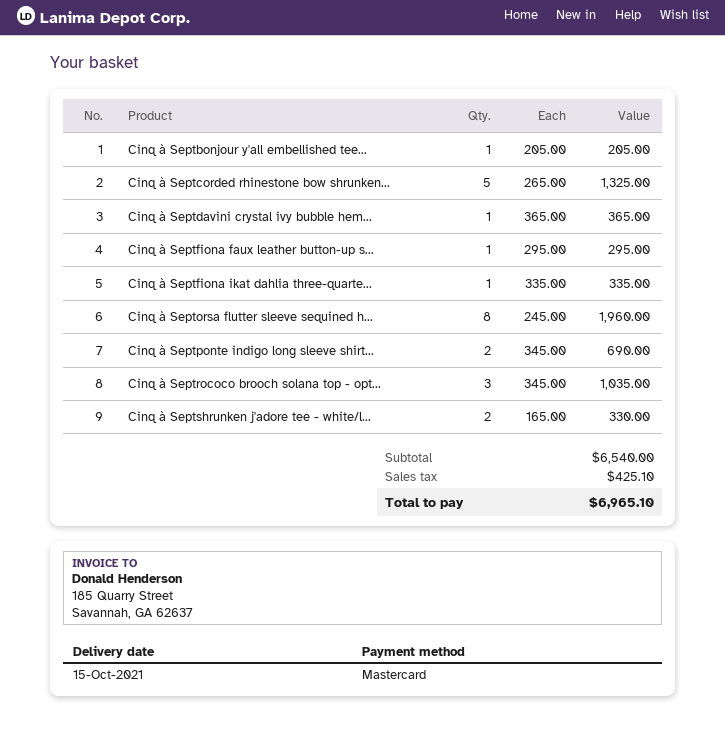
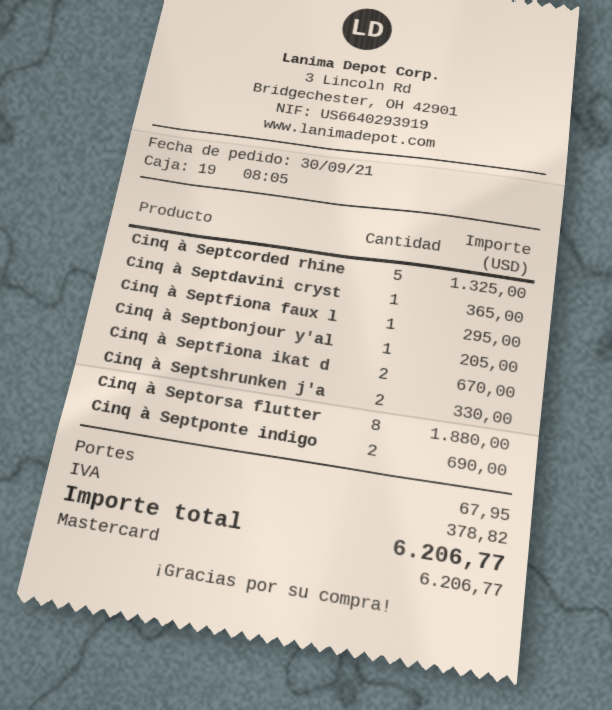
Cinq à Septfiona ikat dahlia three-quarte...: 1 for 335.00 -> 2 for 670.00
Cinq à Septorsa flutter sleeve sequined h...: 8 for 1960.00 -> 8 for 1880.00
Cinq à Septrococo brooch solana top - opt...: 3 for 1035.00 -> none
shipping: none -> 67.95
tax: 425.10 -> 378.82
total: 6965.10 -> 6206.77

